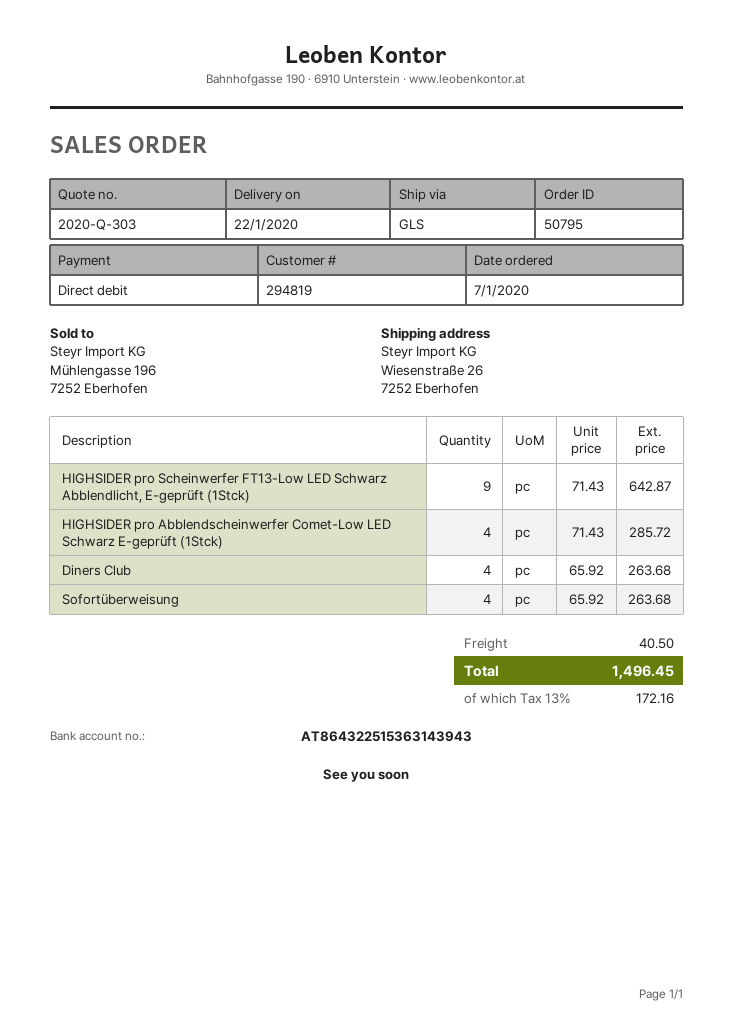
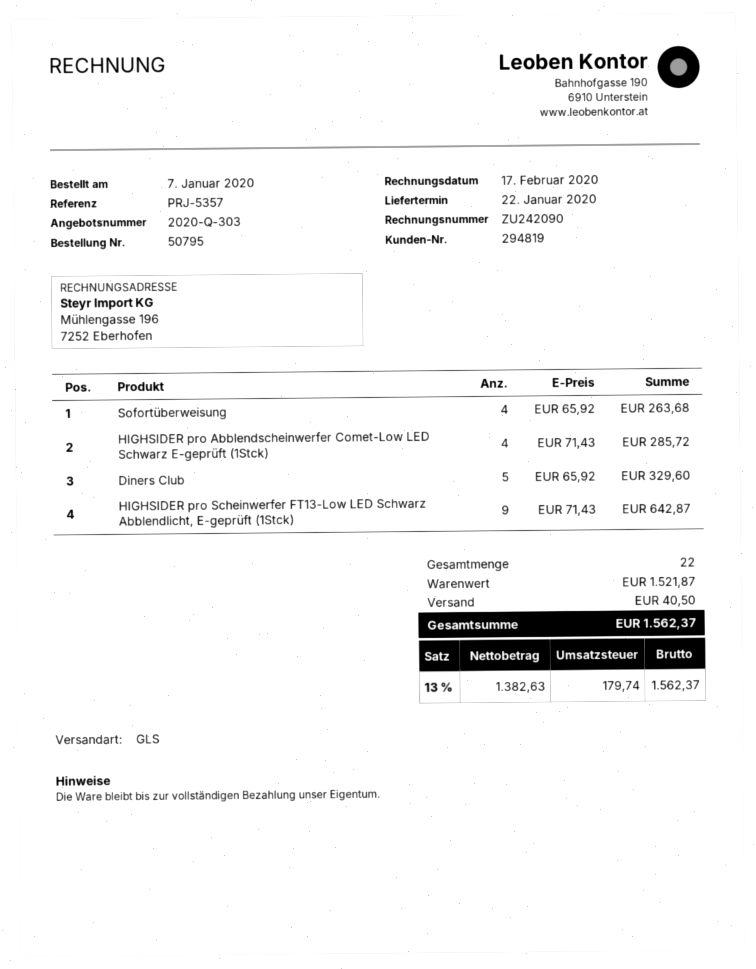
Diners Club: 4 x 65.92 = 263.68 -> 5 x 65.92 = 329.60
tax: 13% = 172.16 -> 13% = 179.74
total: 1496.45 -> 1562.37

